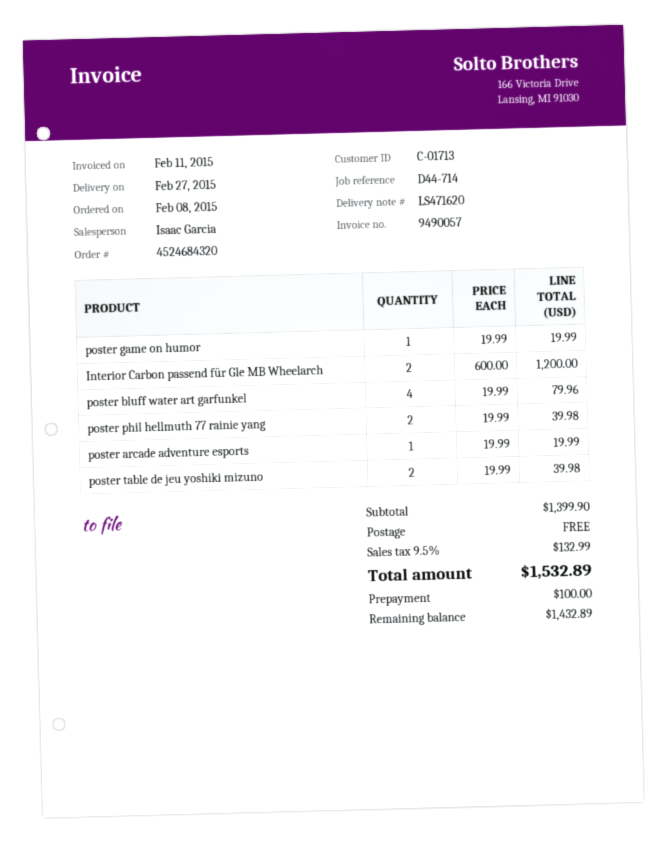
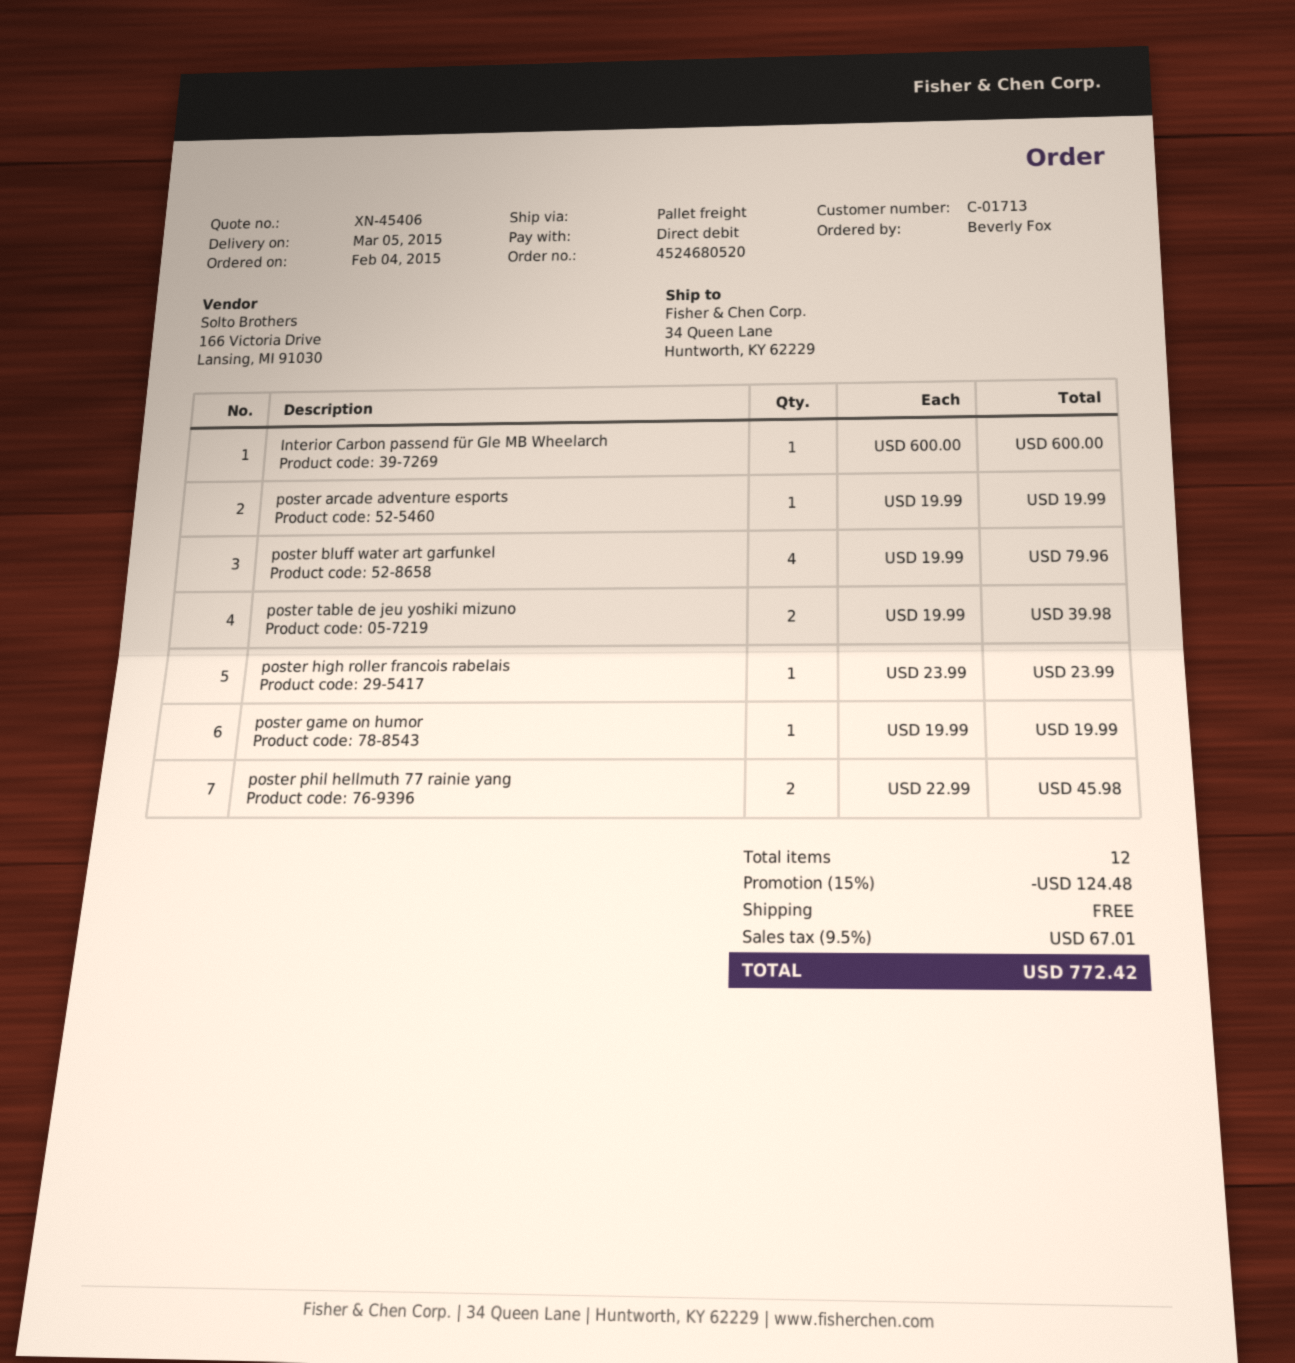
order number: 4524684320 -> 4524680520
order date: 2015-02-08 -> 2015-02-04
delivery date: 2015-02-27 -> 2015-03-05
Interior Carbon passend für Gle MB Wheelarch: 2 x 600.00 = 1200.00 -> 1 x 600.00 = 600.00
poster phil hellmuth 77 rainie yang: 2 x 19.99 = 39.98 -> 2 x 22.99 = 45.98
poster high roller francois rabelais: none -> 1 x 23.99 = 23.99
discount: none -> 15% = 124.48
tax: 9.5% = 132.99 -> 9.5% = 67.01
total: 1532.89 -> 772.42

